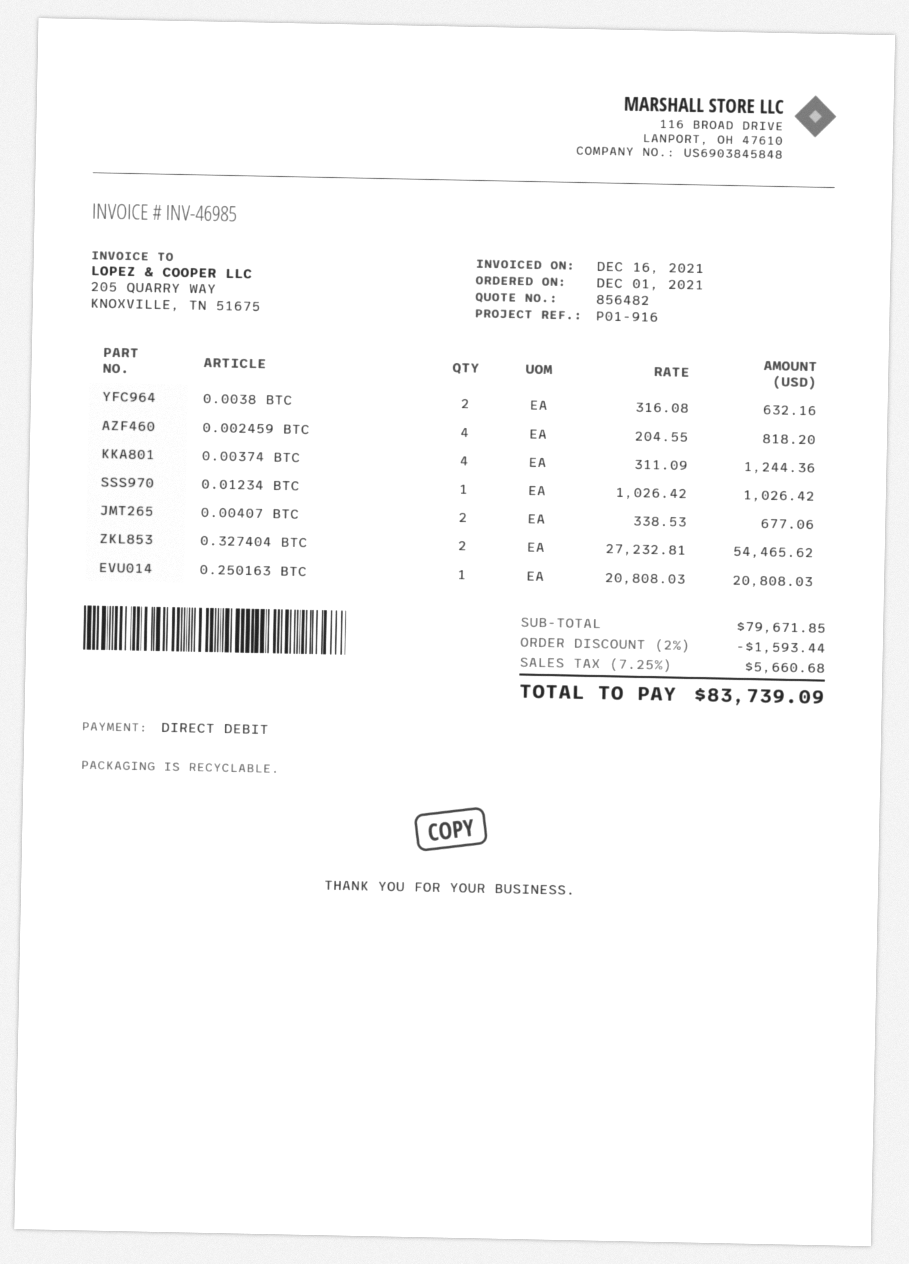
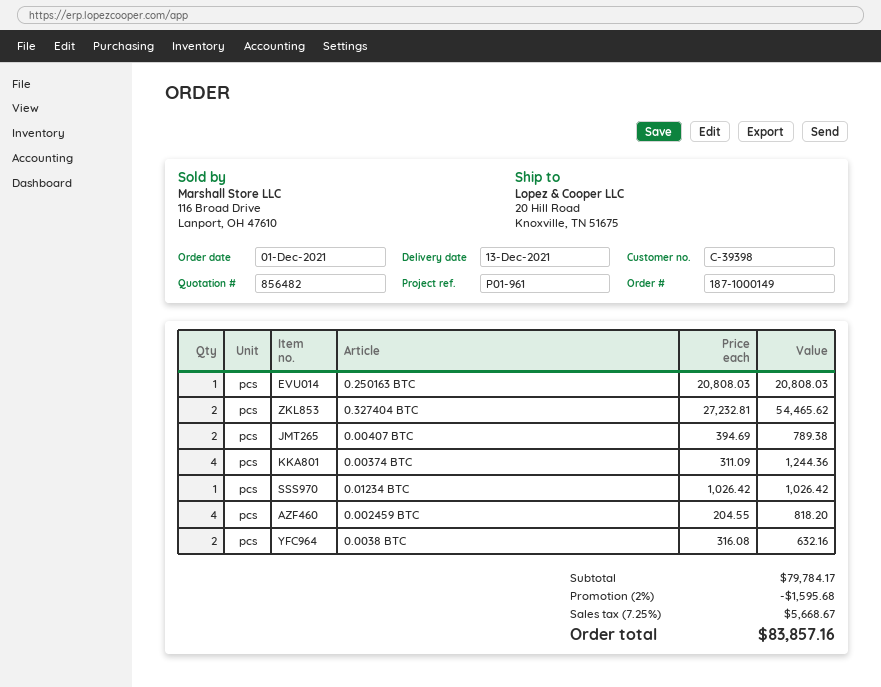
reference: P01-916 -> P01-961
0.00407 BTC: 2 x 338.53 = 677.06 -> 2 x 394.69 = 789.38
subtotal: 79671.85 -> 79784.17
discount: 2% = 1593.44 -> 2% = 1595.68
tax: 7.25% = 5660.68 -> 7.25% = 5668.67
total: 83739.09 -> 83857.16

